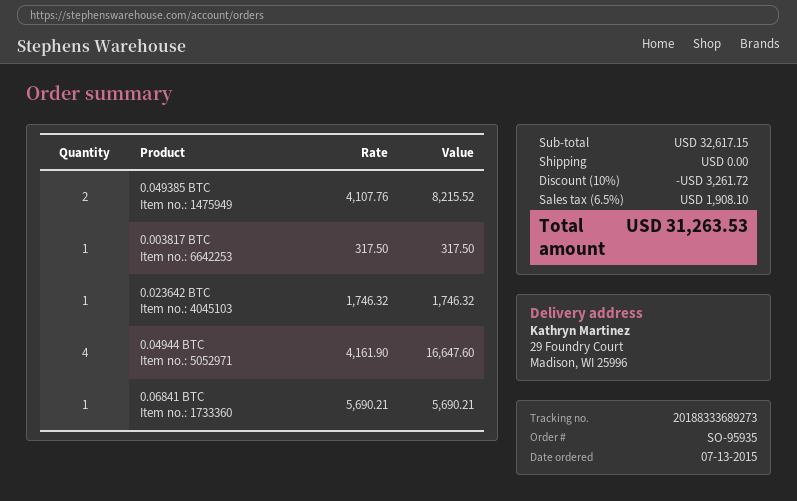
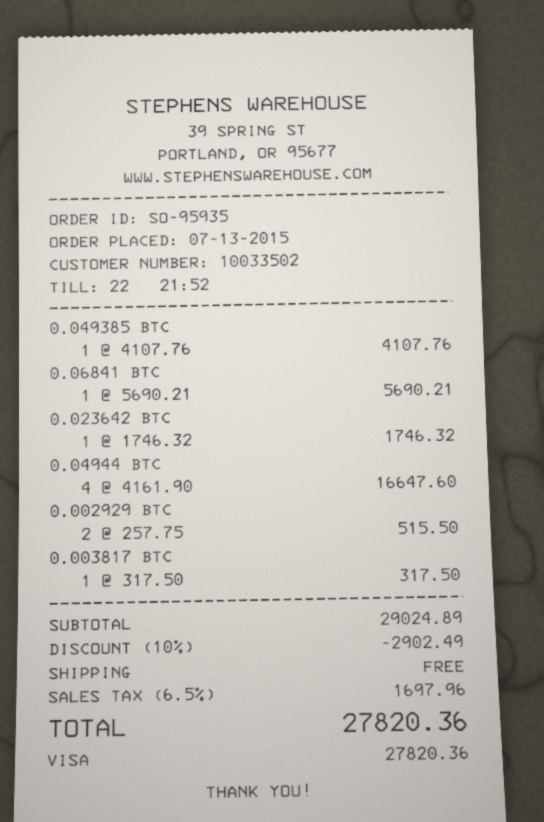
0.049385 BTC: 2 x 4107.76 = 8215.52 -> 1 x 4107.76 = 4107.76
0.002929 BTC: none -> 2 x 257.75 = 515.50
subtotal: 32617.15 -> 29024.89
discount: 10% = 3261.72 -> 10% = 2902.49
tax: 6.5% = 1908.10 -> 6.5% = 1697.96
total: 31263.53 -> 27820.36

